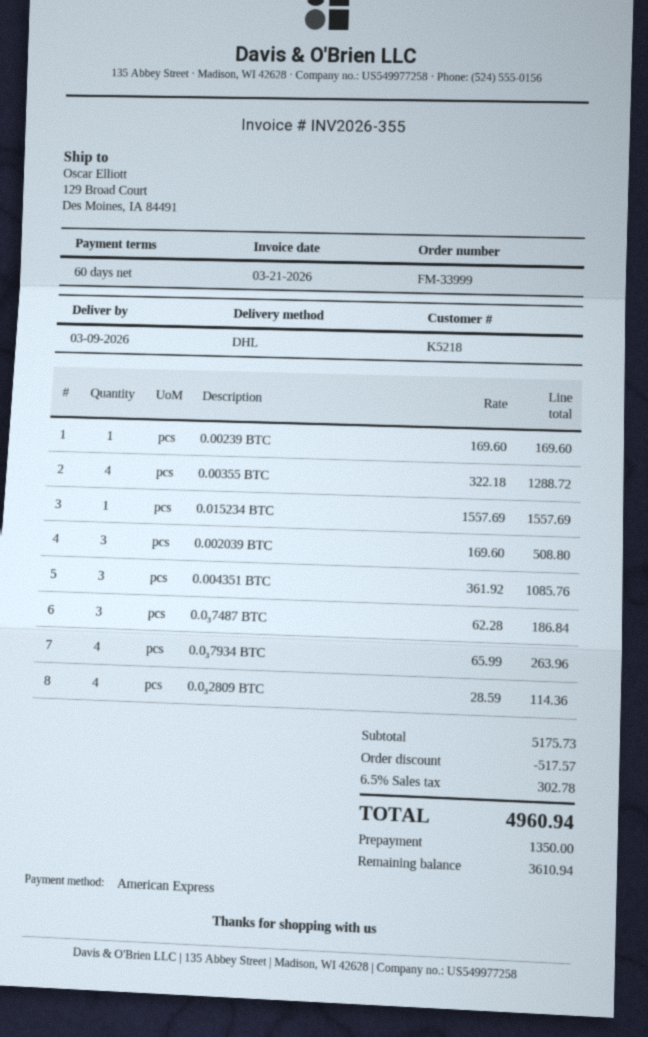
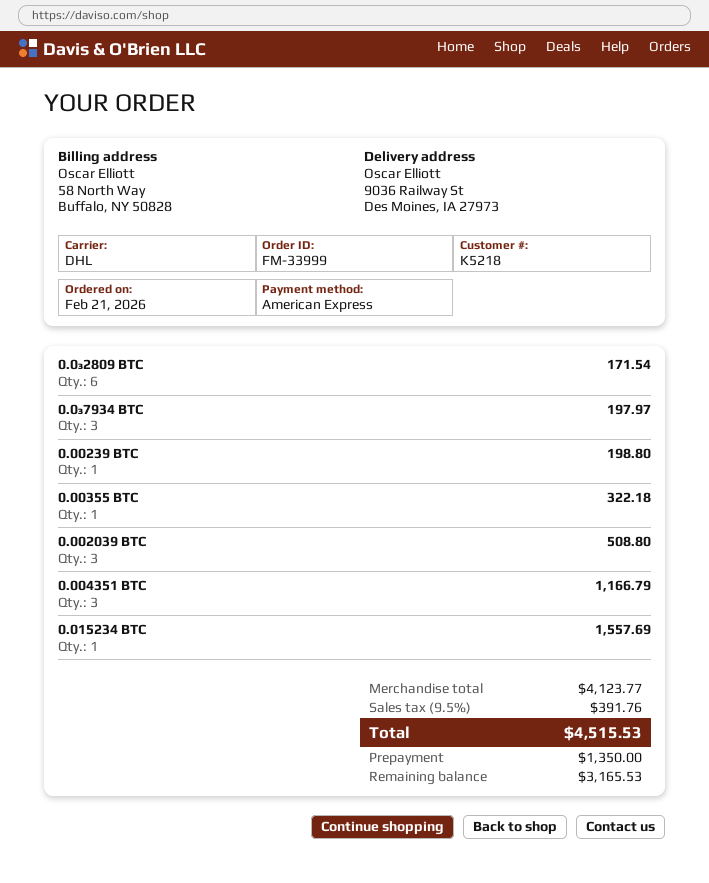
ship to: 129 Broad Court, Des Moines, IA 84491 -> 9036 Railway St, Des Moines, IA 27973
0.00239 BTC: 1 for 169.60 -> 1 for 198.80
0.00355 BTC: 4 for 1288.72 -> 1 for 322.18
0.004351 BTC: 3 for 1085.76 -> 3 for 1166.79
0.0₃7487 BTC: 3 for 186.84 -> none
0.0₃7934 BTC: 4 for 263.96 -> 3 for 197.97
0.0₃2809 BTC: 4 for 114.36 -> 6 for 171.54
subtotal: 5175.73 -> 4123.77
discount: 517.57 -> none
tax: 6.5% = 302.78 -> 9.5% = 391.76
total: 4960.94 -> 4515.53
balance: 3610.94 -> 3165.53

